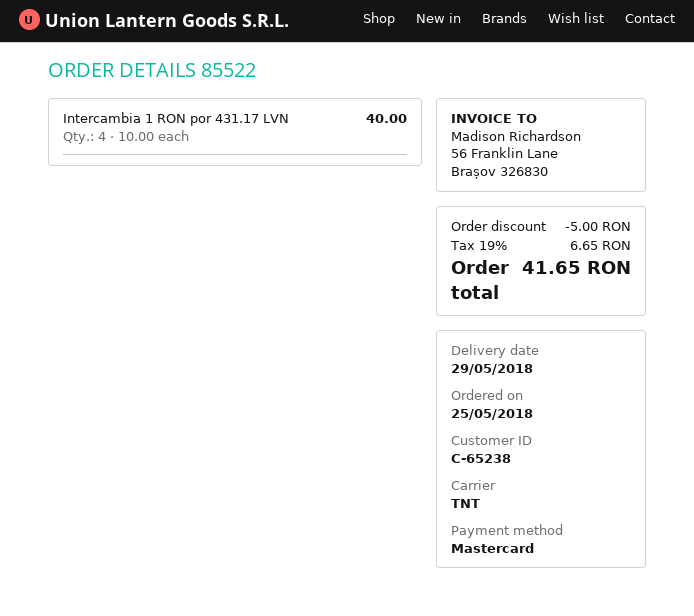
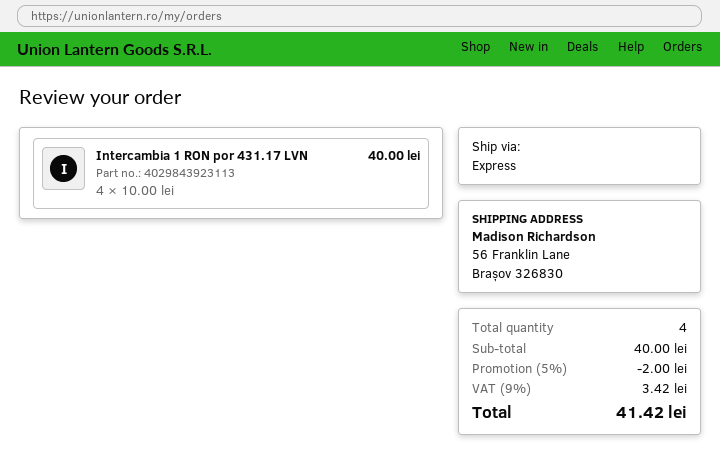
shipping method: TNT -> express
discount: 5.00 -> 2.00
tax: 19% = 6.65 -> 9% = 3.42
total: 41.65 -> 41.42

